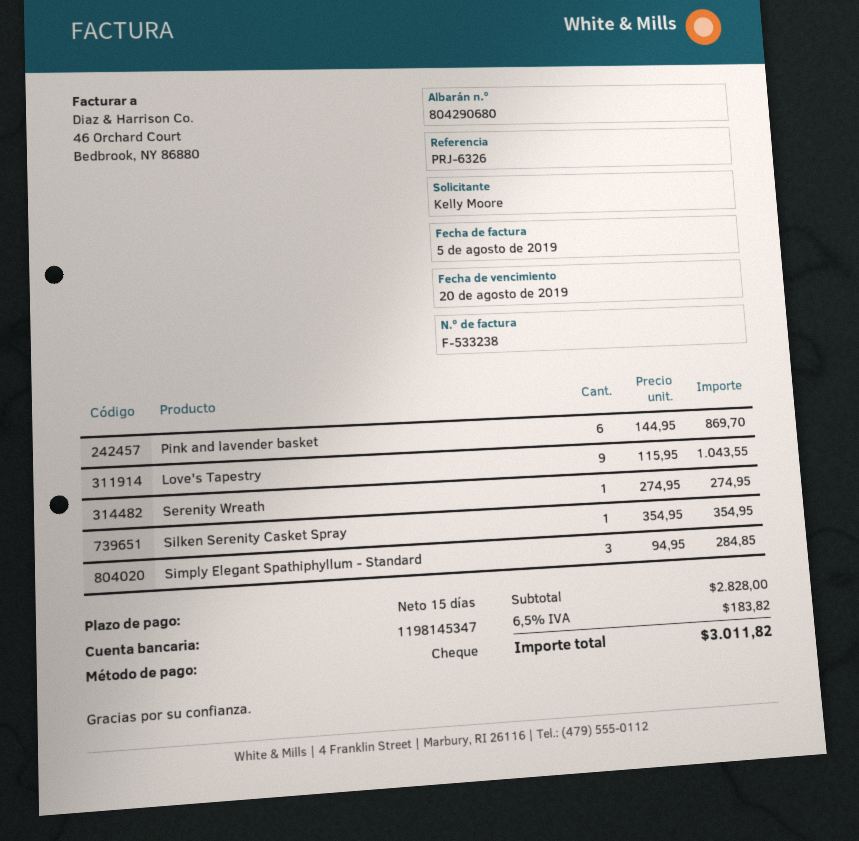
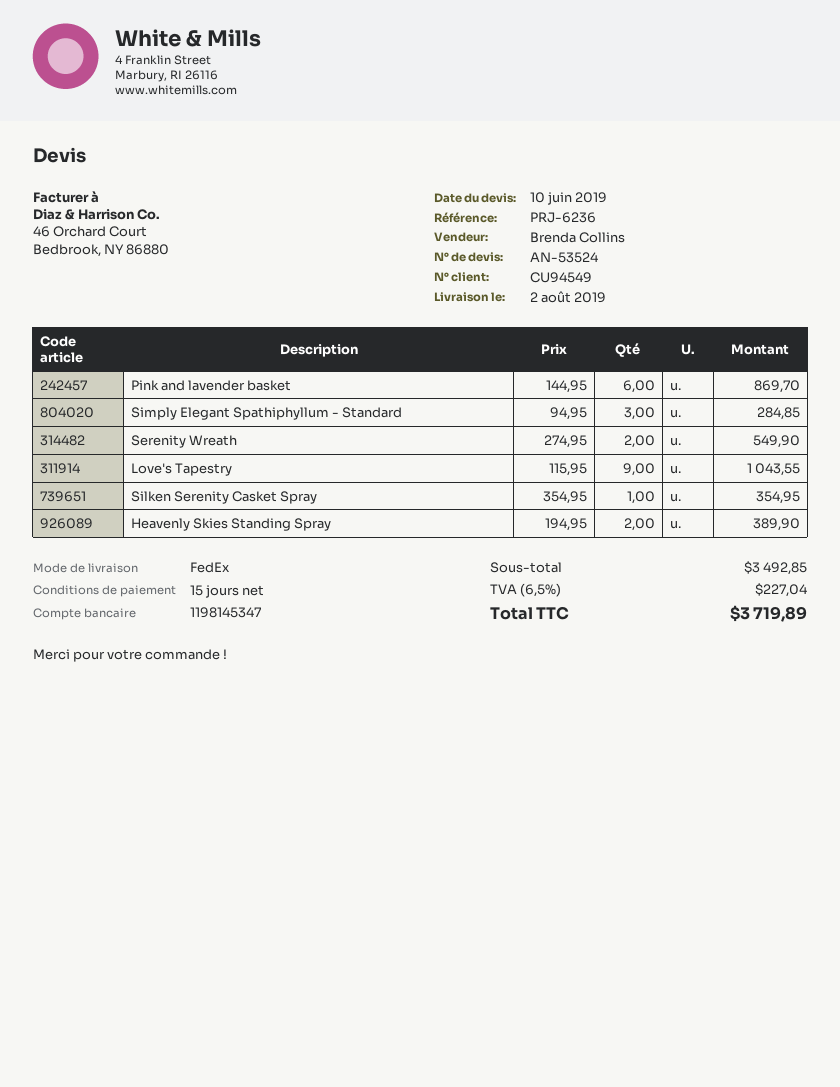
reference: PRJ-6326 -> PRJ-6236
Serenity Wreath: 1 x 274.95 = 274.95 -> 2 x 274.95 = 549.90
Heavenly Skies Standing Spray: none -> 2 x 194.95 = 389.90
subtotal: 2828.00 -> 3492.85
tax: 6.5% = 183.82 -> 6.5% = 227.04
total: 3011.82 -> 3719.89

